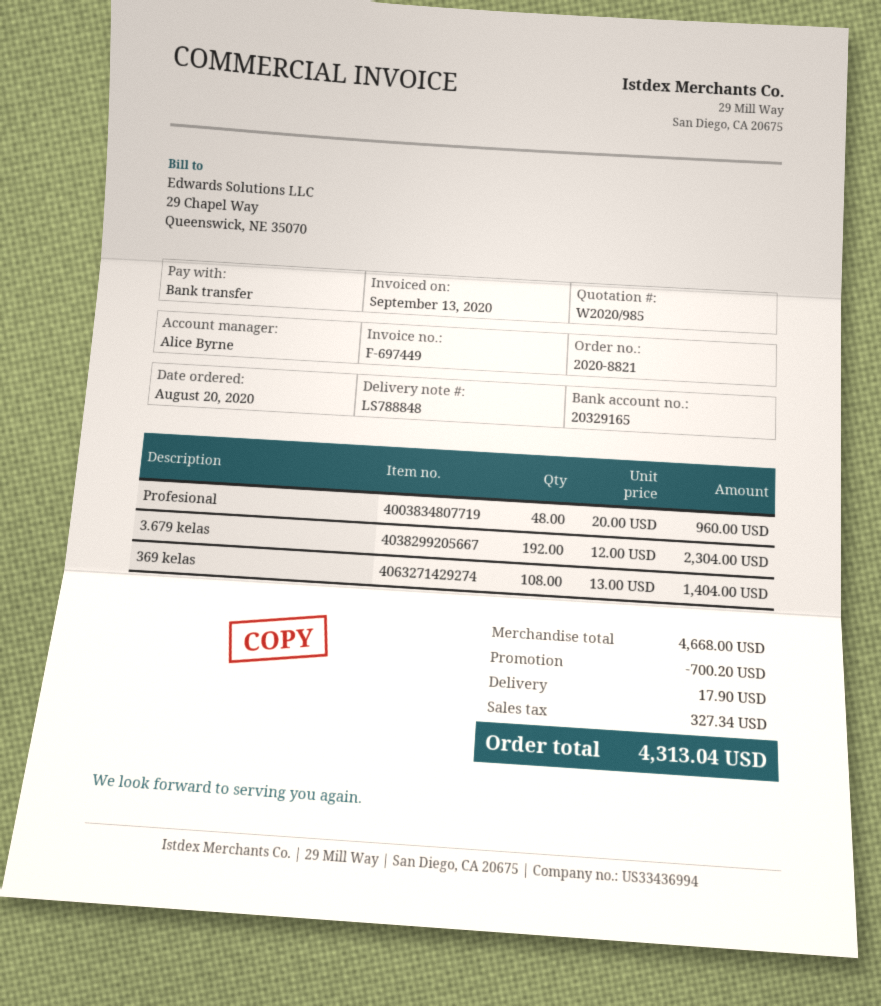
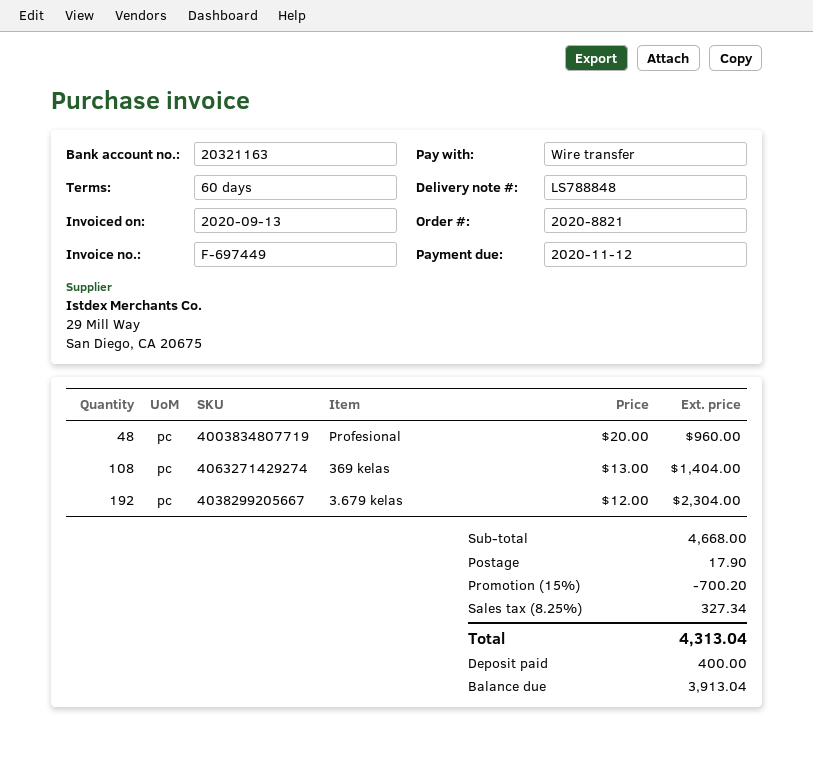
bank account: 20329165 -> 20321163

